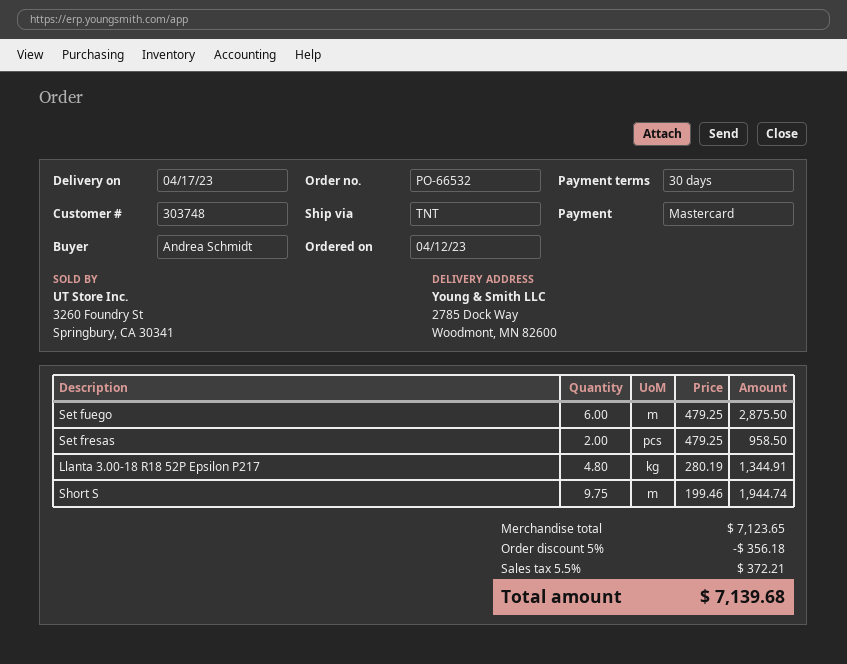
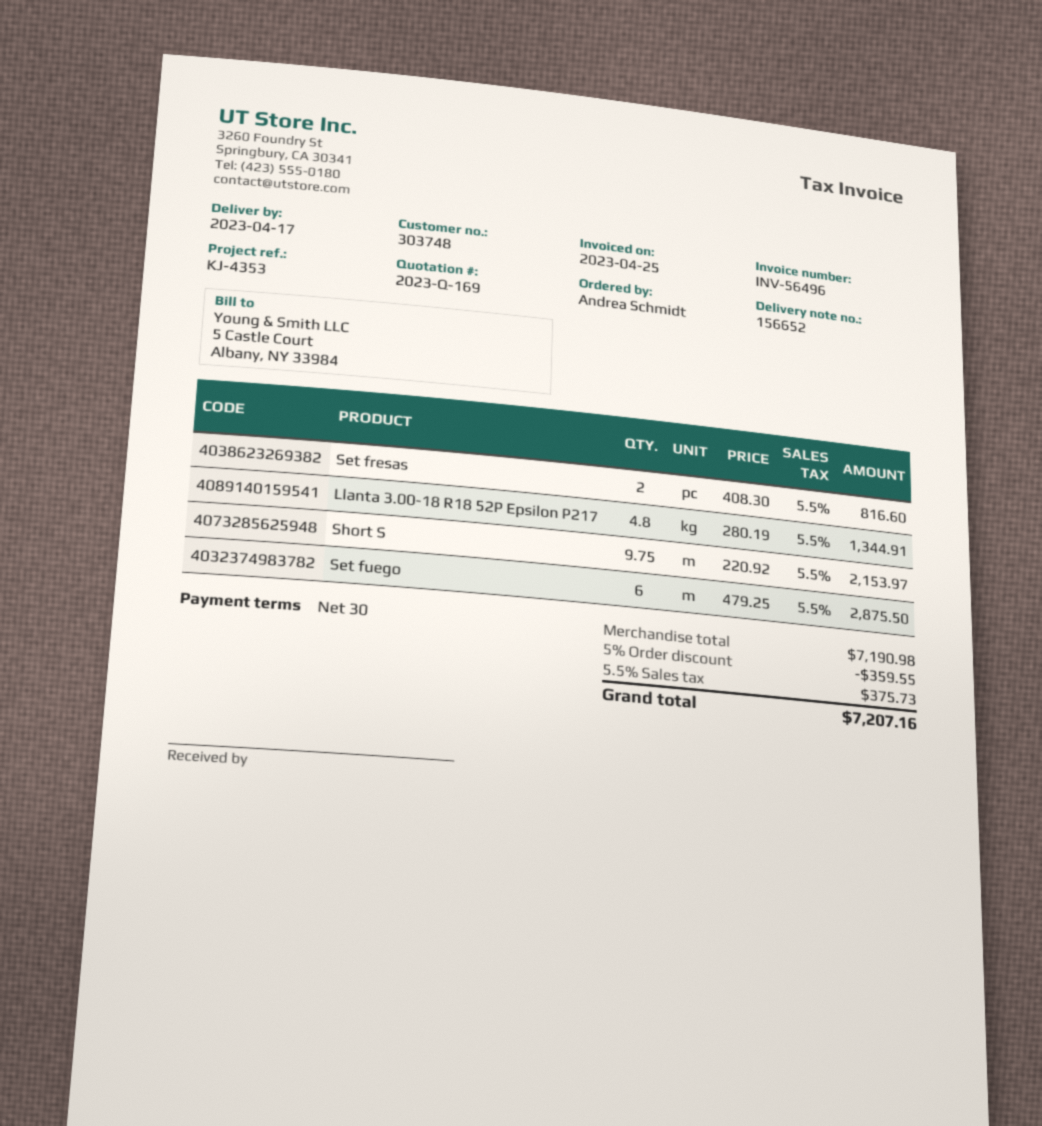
Set fresas: 2 x 479.25 = 958.50 -> 2 x 408.30 = 816.60
Short S: 9.75 x 199.46 = 1944.74 -> 9.75 x 220.92 = 2153.97
subtotal: 7123.65 -> 7190.98
discount: 5% = 356.18 -> 5% = 359.55
tax: 5.5% = 372.21 -> 5.5% = 375.73
total: 7139.68 -> 7207.16

